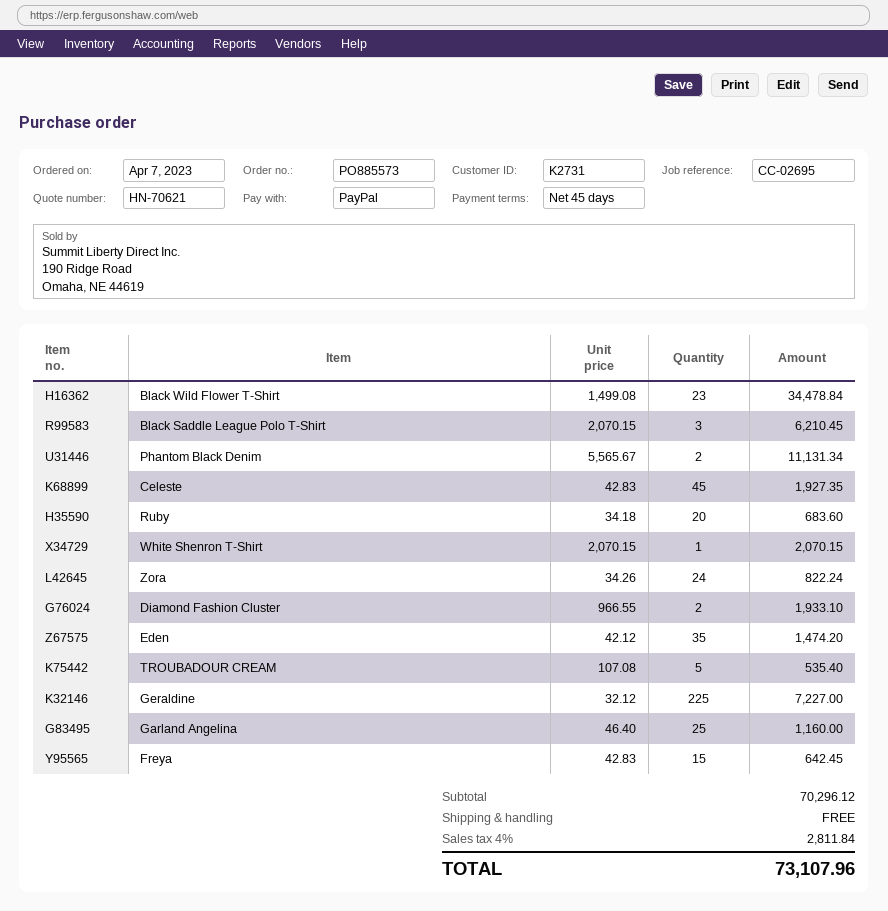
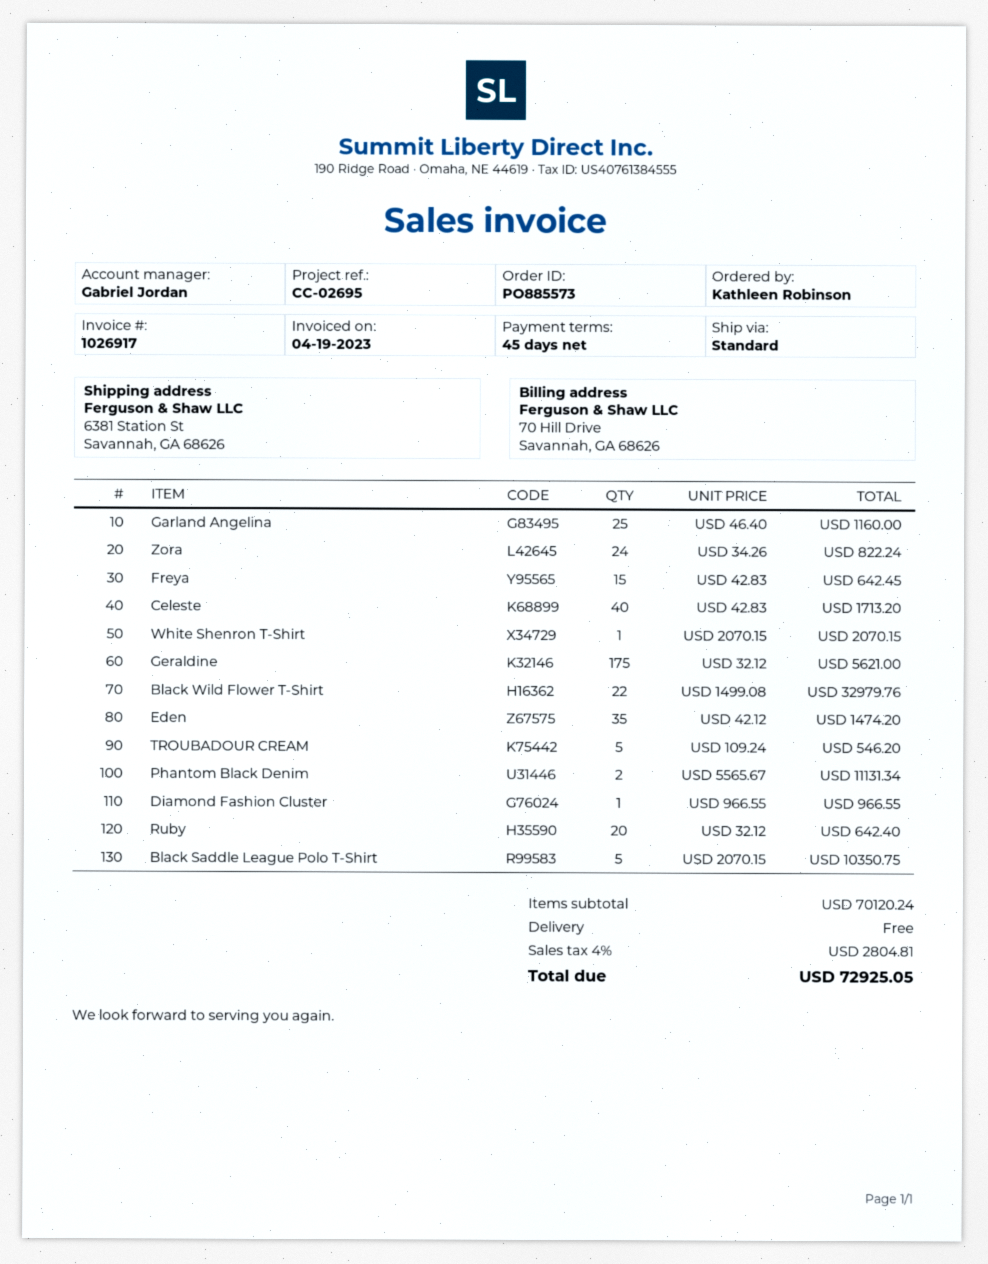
Black Wild Flower T-Shirt: 23 x 1499.08 = 34478.84 -> 22 x 1499.08 = 32979.76
Black Saddle League Polo T-Shirt: 3 x 2070.15 = 6210.45 -> 5 x 2070.15 = 10350.75
Celeste: 45 x 42.83 = 1927.35 -> 40 x 42.83 = 1713.20
Ruby: 20 x 34.18 = 683.60 -> 20 x 32.12 = 642.40
Diamond Fashion Cluster: 2 x 966.55 = 1933.10 -> 1 x 966.55 = 966.55
TROUBADOUR CREAM: 5 x 107.08 = 535.40 -> 5 x 109.24 = 546.20
Geraldine: 225 x 32.12 = 7227.00 -> 175 x 32.12 = 5621.00
subtotal: 70296.12 -> 70120.24
tax: 4% = 2811.84 -> 4% = 2804.81
total: 73107.96 -> 72925.05

